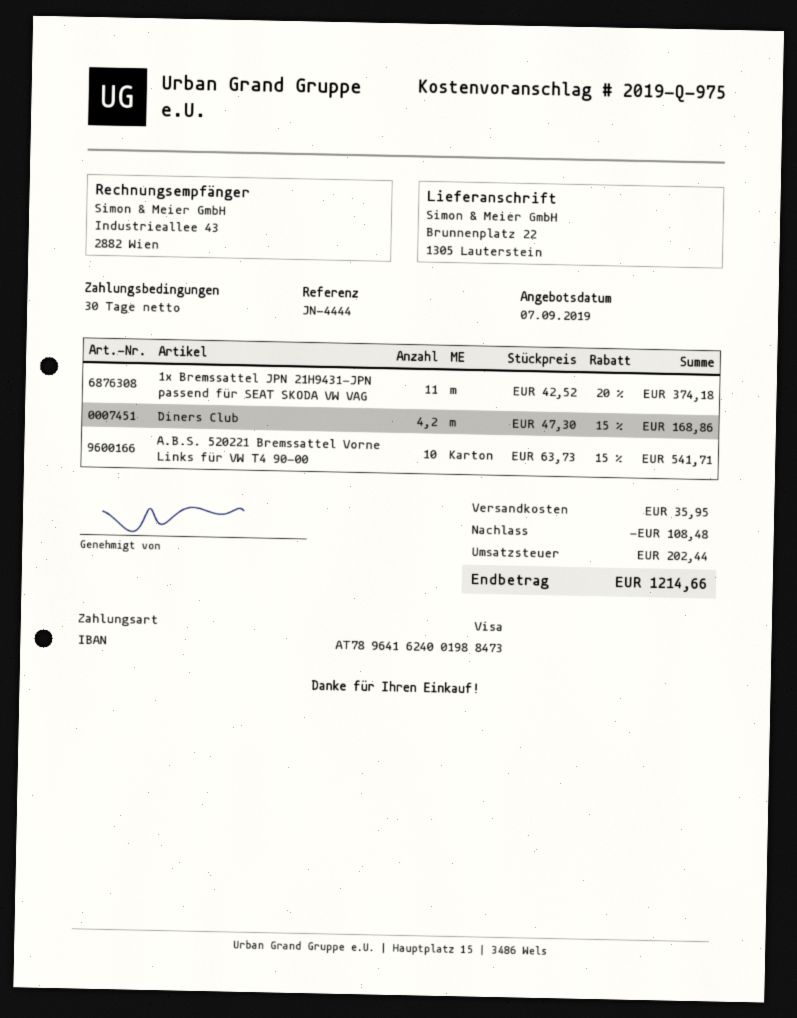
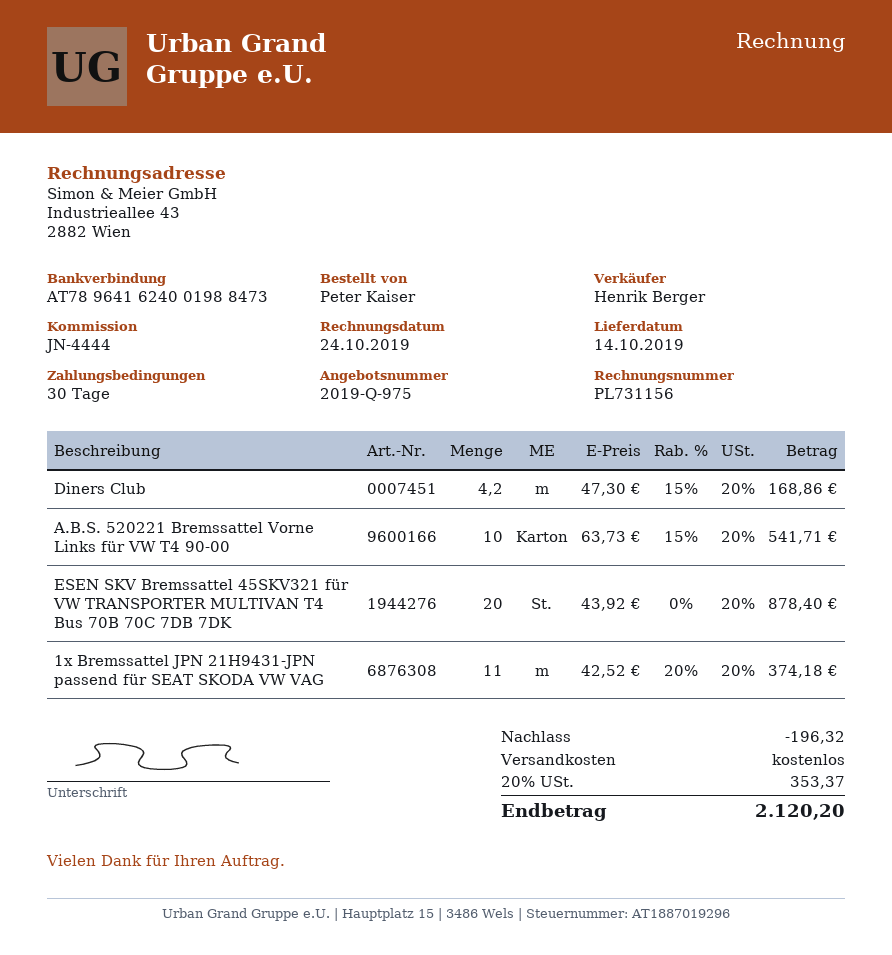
ESEN SKV Bremssattel 45SKV321 für VW TRANSPORTER MULTIVAN T4 Bus 70B 70C 7DB 7DK: none -> 20 x 43.92 = 878.40
discount: 108.48 -> 196.32
shipping: 35.95 -> 0.00
tax: 202.44 -> 353.37
total: 1214.66 -> 2120.20

